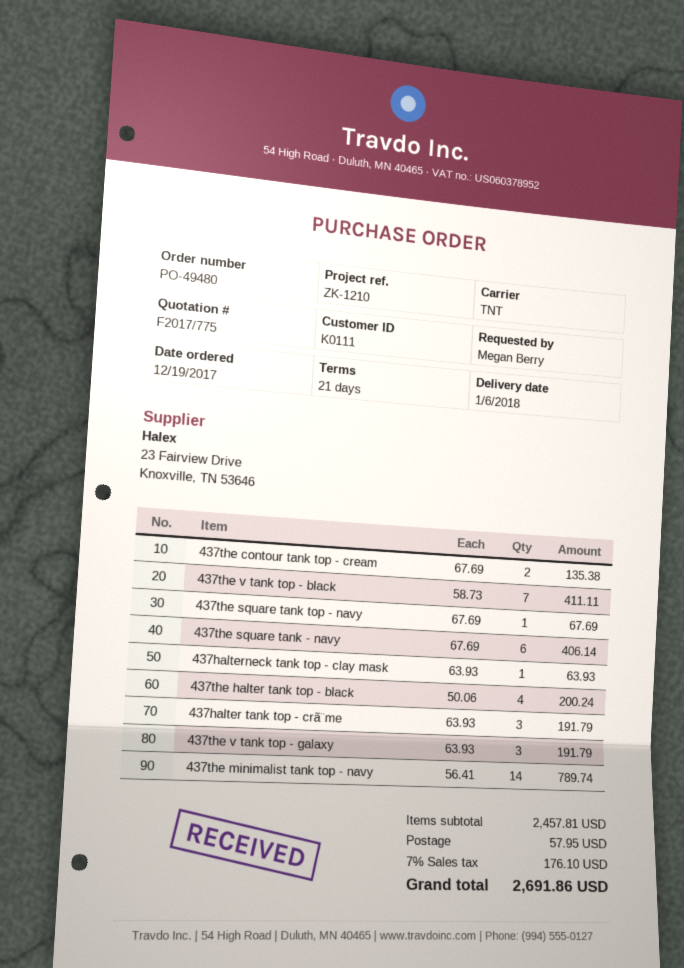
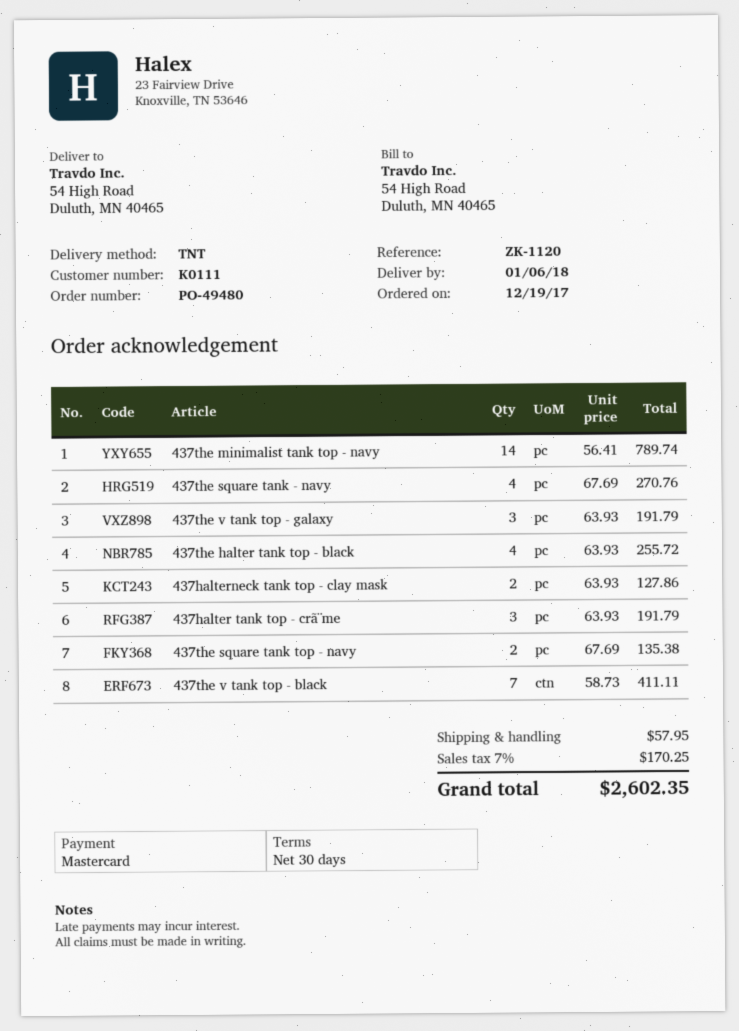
payment terms: 21 days -> 30 days
reference: ZK-1210 -> ZK-1120
437the contour tank top - cream: 2 x 67.69 = 135.38 -> none
437the square tank top - navy: 1 x 67.69 = 67.69 -> 2 x 67.69 = 135.38
437the square tank - navy: 6 x 67.69 = 406.14 -> 4 x 67.69 = 270.76
437halterneck tank top - clay mask: 1 x 63.93 = 63.93 -> 2 x 63.93 = 127.86
437the halter tank top - black: 4 x 50.06 = 200.24 -> 4 x 63.93 = 255.72
tax: 7% = 176.10 -> 7% = 170.25
total: 2691.86 -> 2602.35

